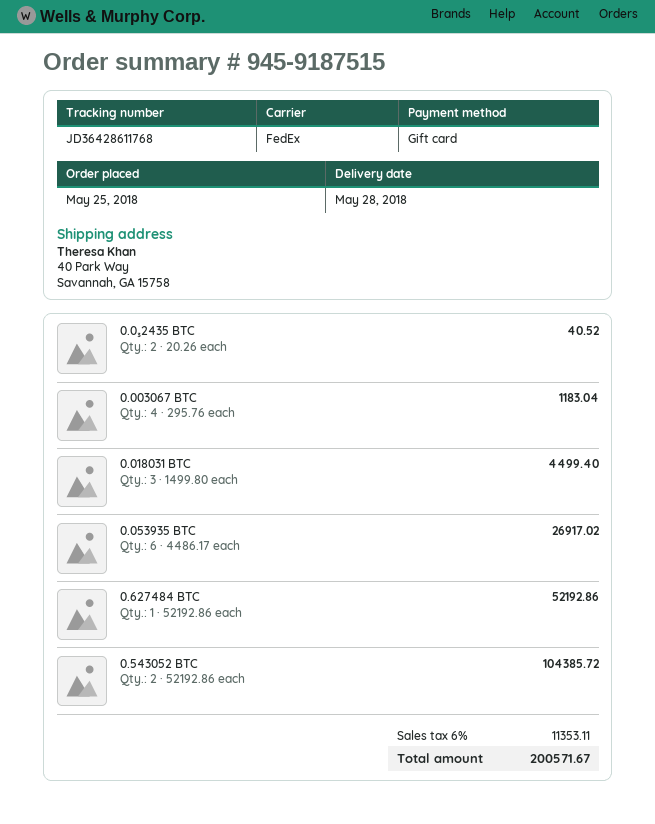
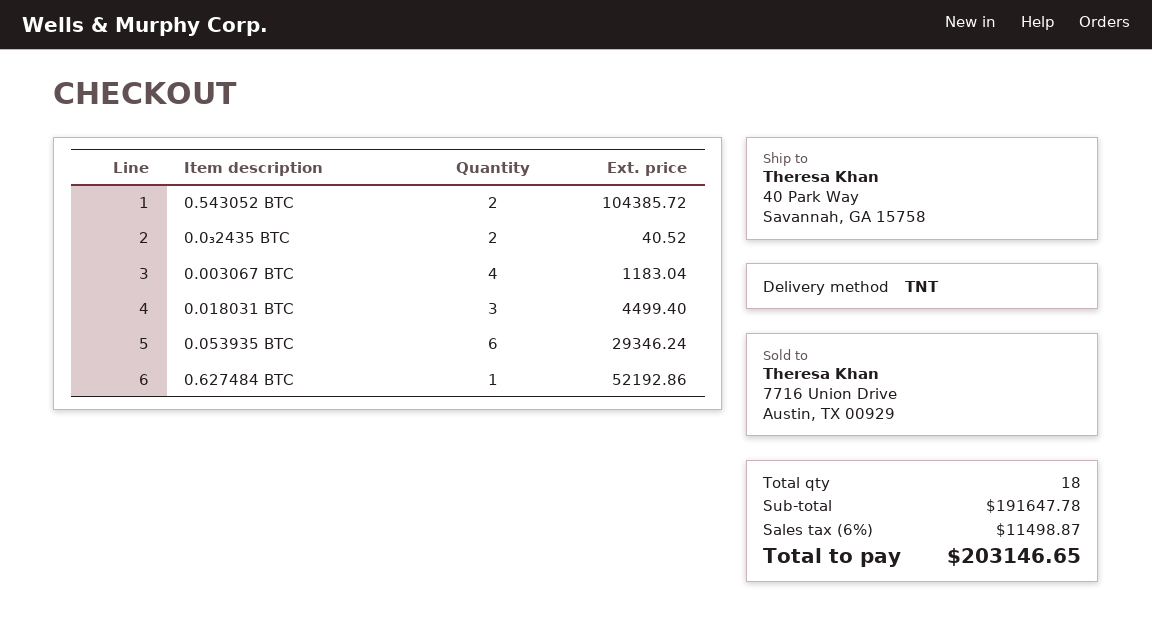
shipping method: FedEx -> TNT
0.053935 BTC: 6 for 26917.02 -> 6 for 29346.24
tax: 6% = 11353.11 -> 6% = 11498.87
total: 200571.67 -> 203146.65

